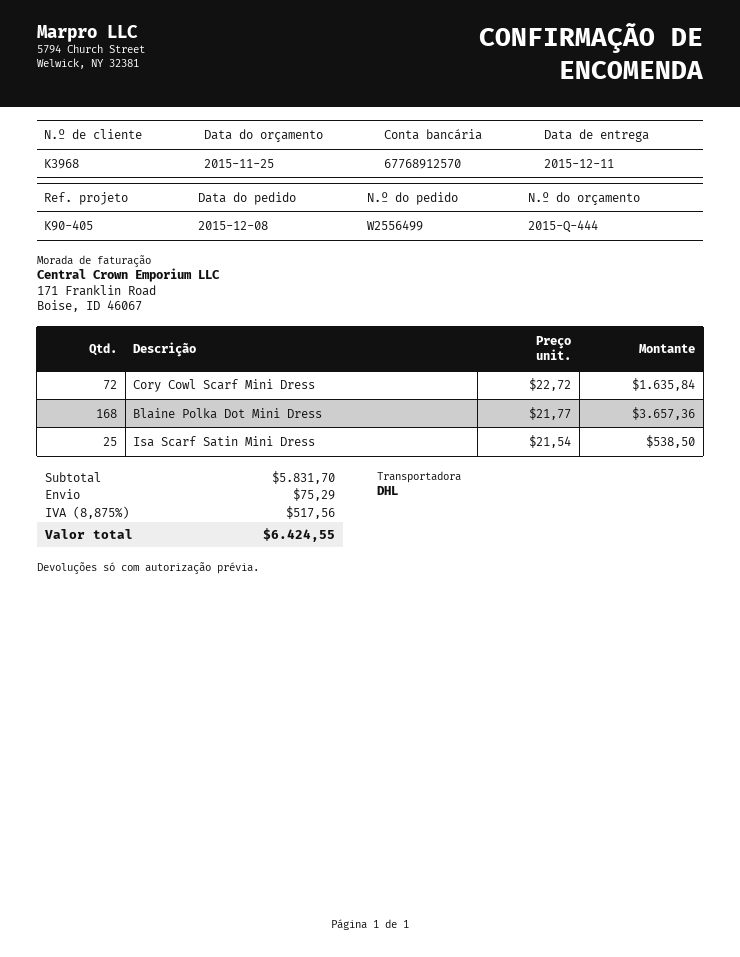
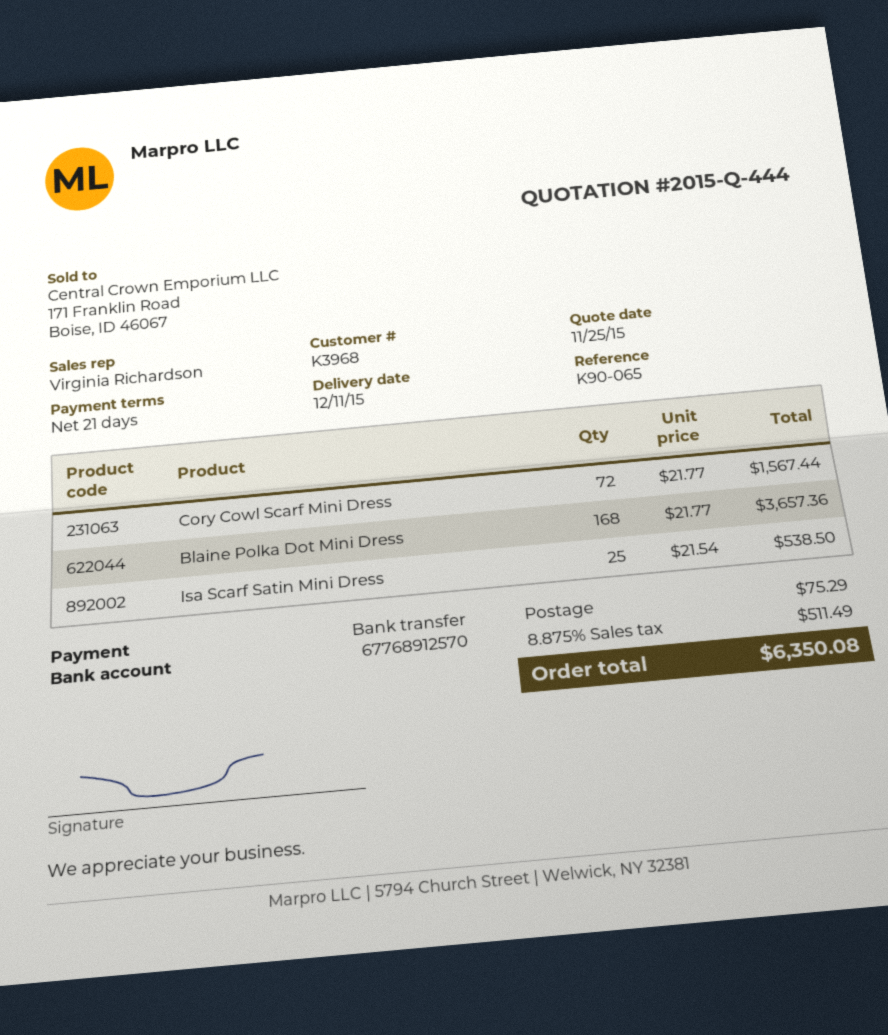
reference: K90-405 -> K90-065
Cory Cowl Scarf Mini Dress: 72 x 22.72 = 1635.84 -> 72 x 21.77 = 1567.44
tax: 8.875% = 517.56 -> 8.875% = 511.49
total: 6424.55 -> 6350.08

